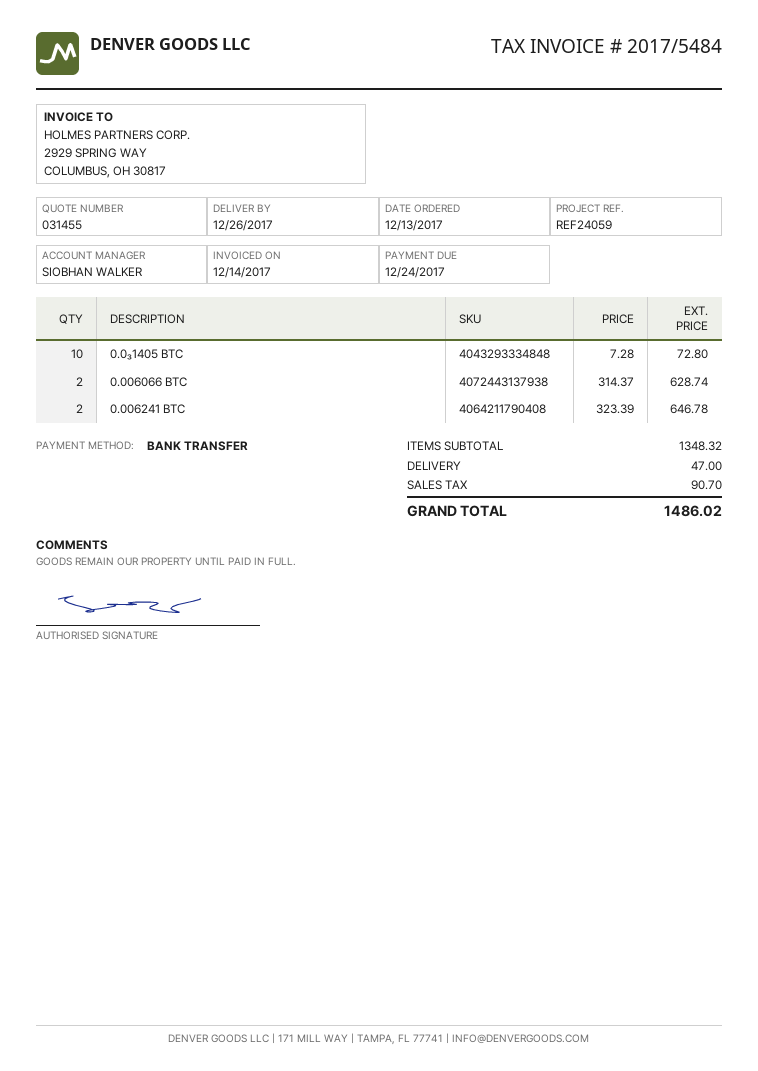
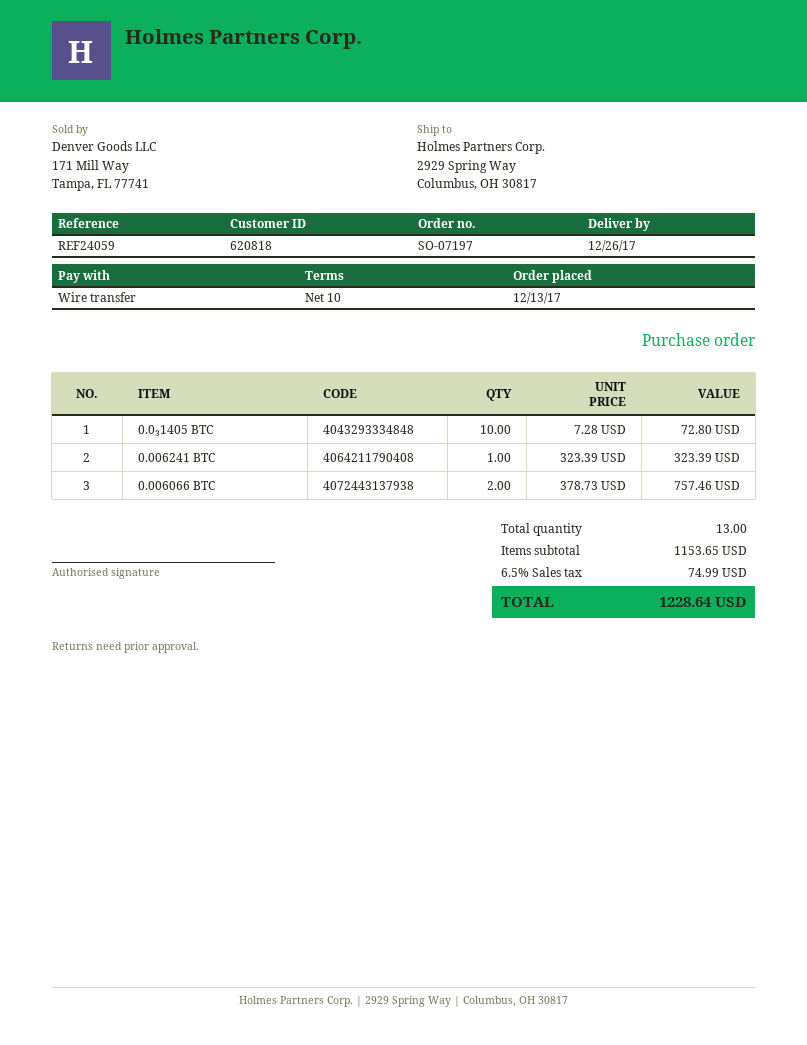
0.006066 BTC: 2 x 314.37 = 628.74 -> 2 x 378.73 = 757.46
0.006241 BTC: 2 x 323.39 = 646.78 -> 1 x 323.39 = 323.39
subtotal: 1348.32 -> 1153.65
shipping: 47.00 -> none
tax: 90.70 -> 74.99
total: 1486.02 -> 1228.64

